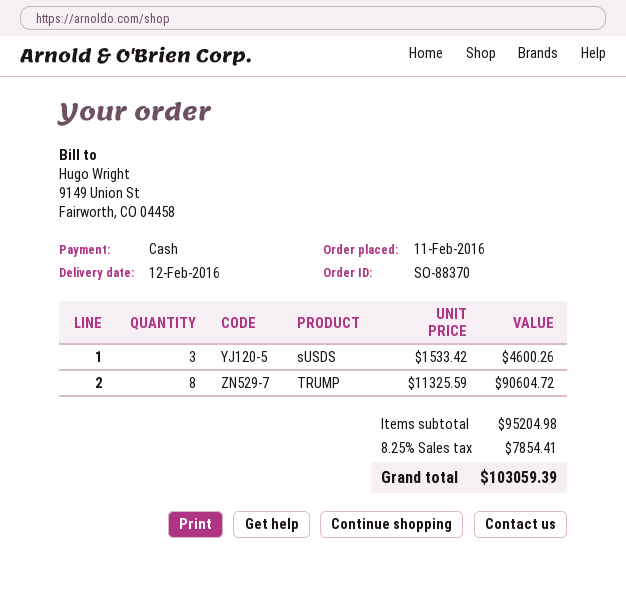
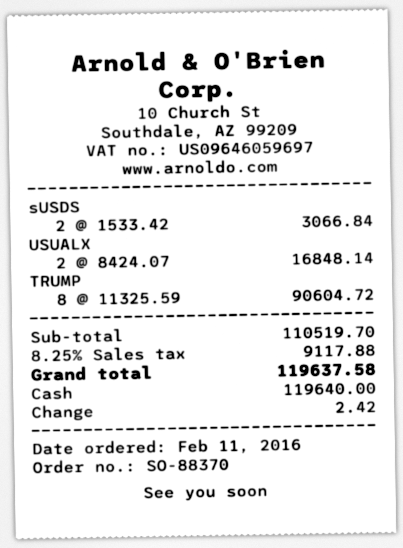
sUSDS: 3 x 1533.42 = 4600.26 -> 2 x 1533.42 = 3066.84
USUALX: none -> 2 x 8424.07 = 16848.14
subtotal: 95204.98 -> 110519.70
tax: 8.25% = 7854.41 -> 8.25% = 9117.88
total: 103059.39 -> 119637.58

